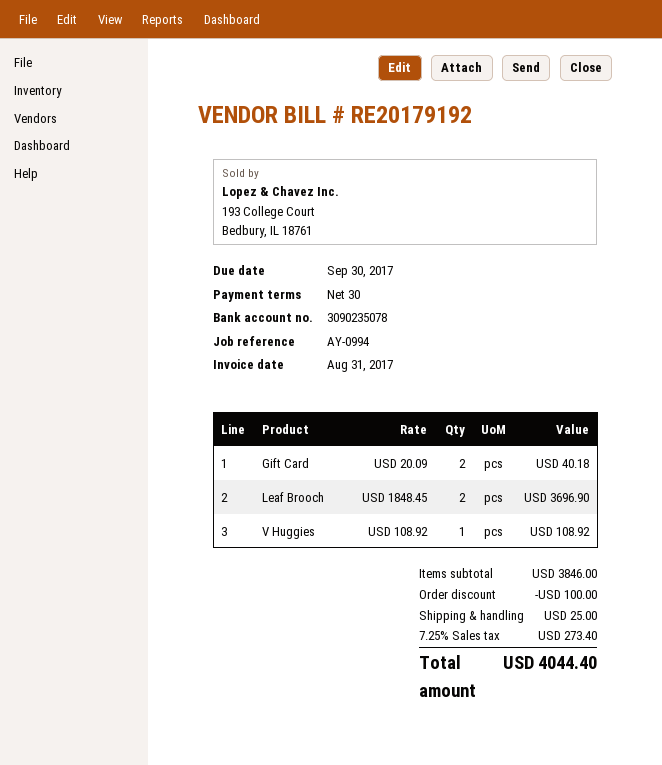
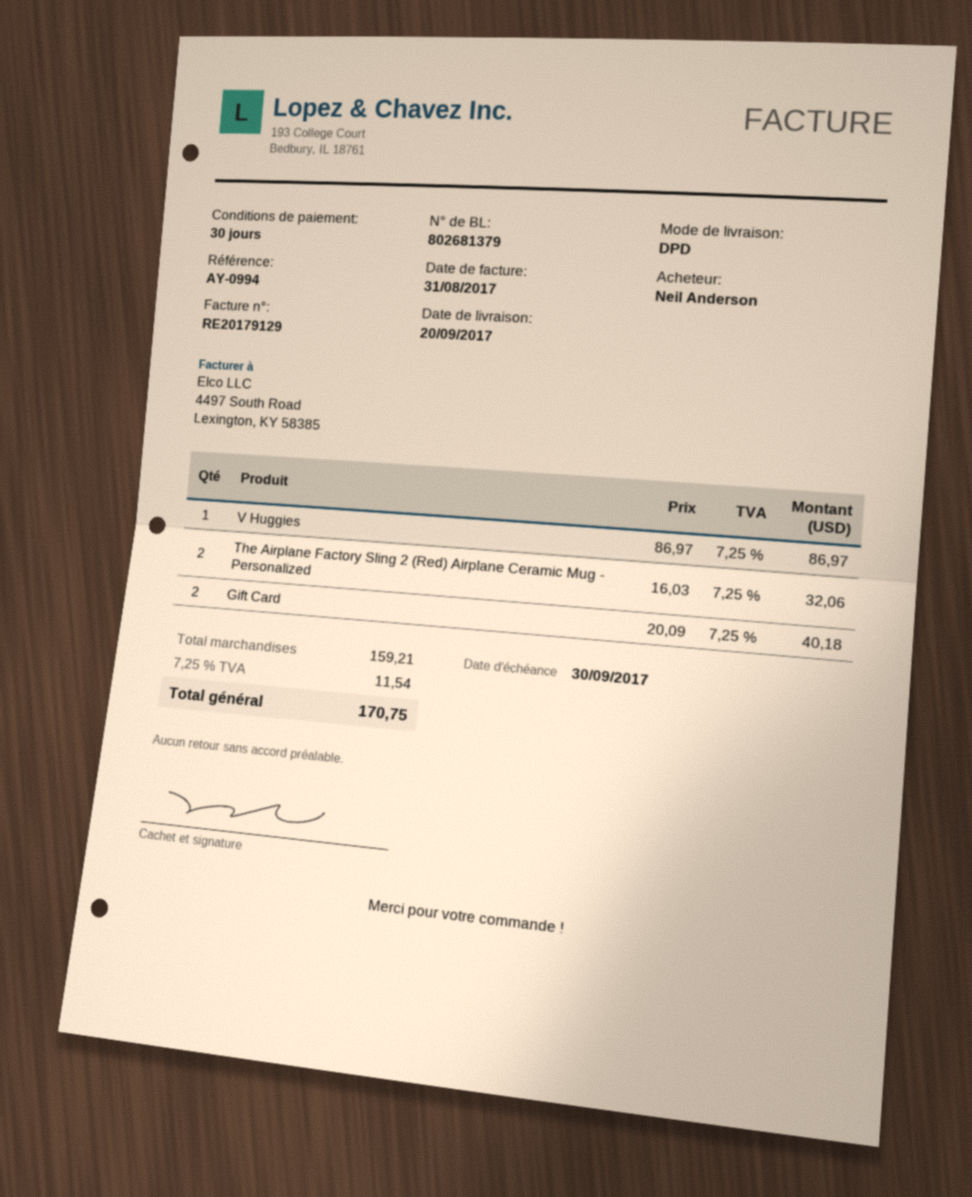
invoice number: RE20179192 -> RE20179129
Leaf Brooch: 2 x 1848.45 = 3696.90 -> none
V Huggies: 1 x 108.92 = 108.92 -> 1 x 86.97 = 86.97
The Airplane Factory Sling 2 (Red) Airplane Ceramic Mug - Personalized: none -> 2 x 16.03 = 32.06
subtotal: 3846.00 -> 159.21
discount: 100.00 -> none
shipping: 25.00 -> none
tax: 7.25% = 273.40 -> 7.25% = 11.54
total: 4044.40 -> 170.75

